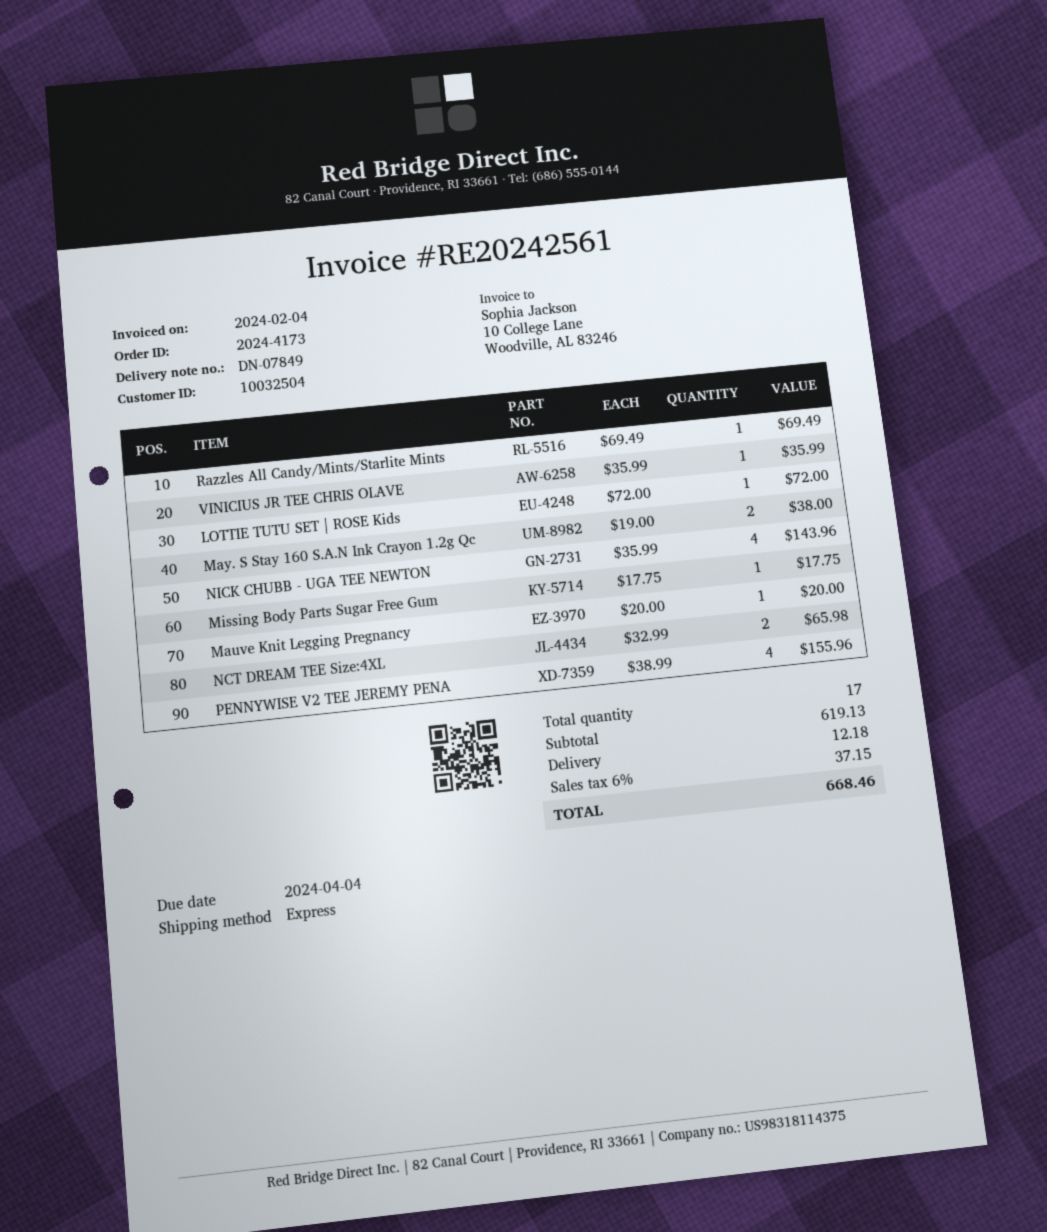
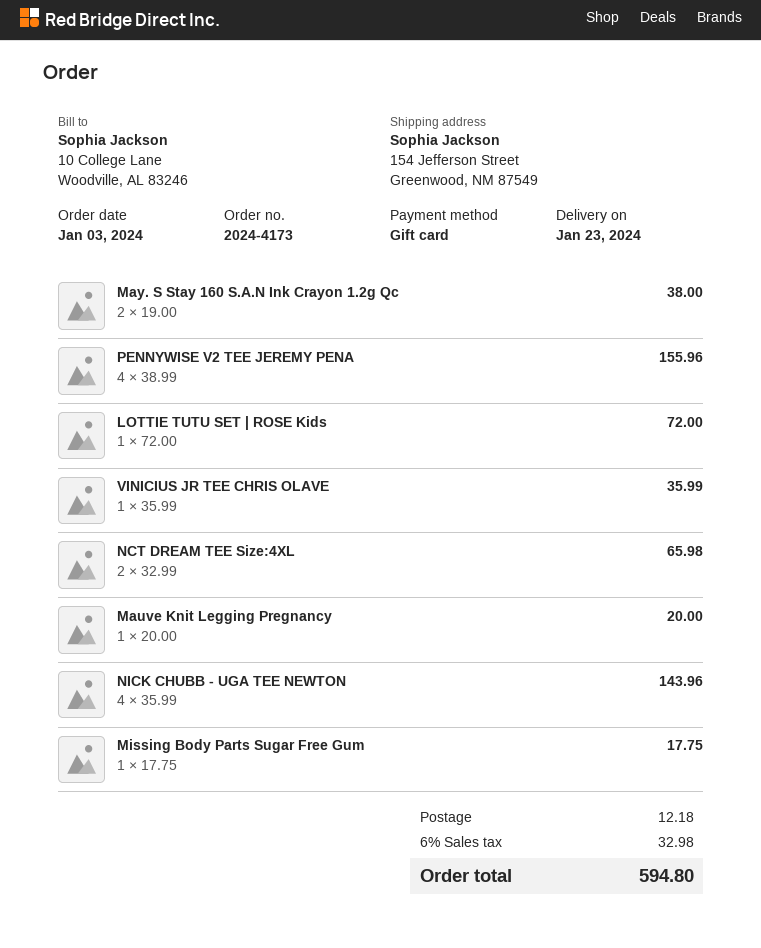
Razzles All Candy/Mints/Starlite Mints: 1 x 69.49 = 69.49 -> none
tax: 6% = 37.15 -> 6% = 32.98
total: 668.46 -> 594.80

